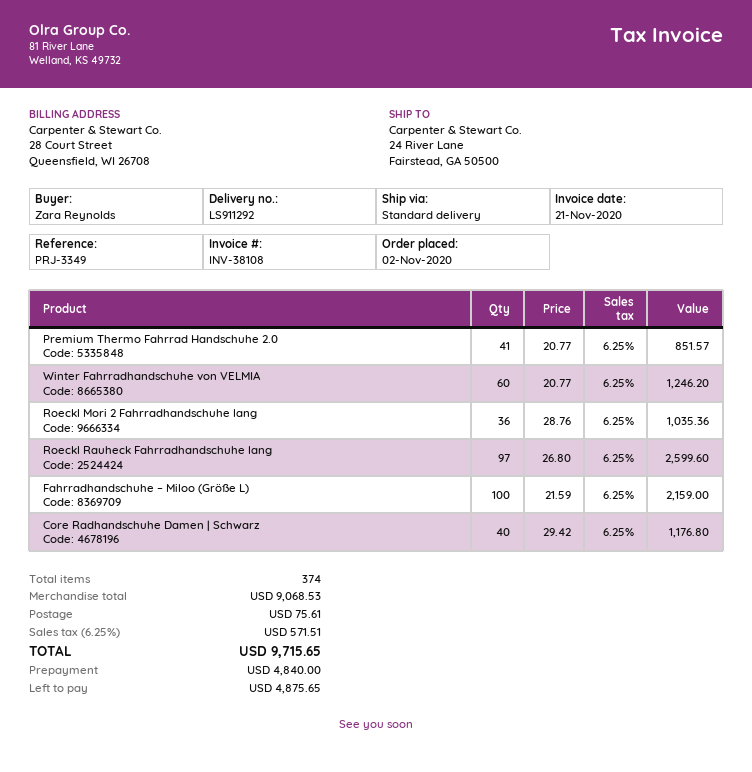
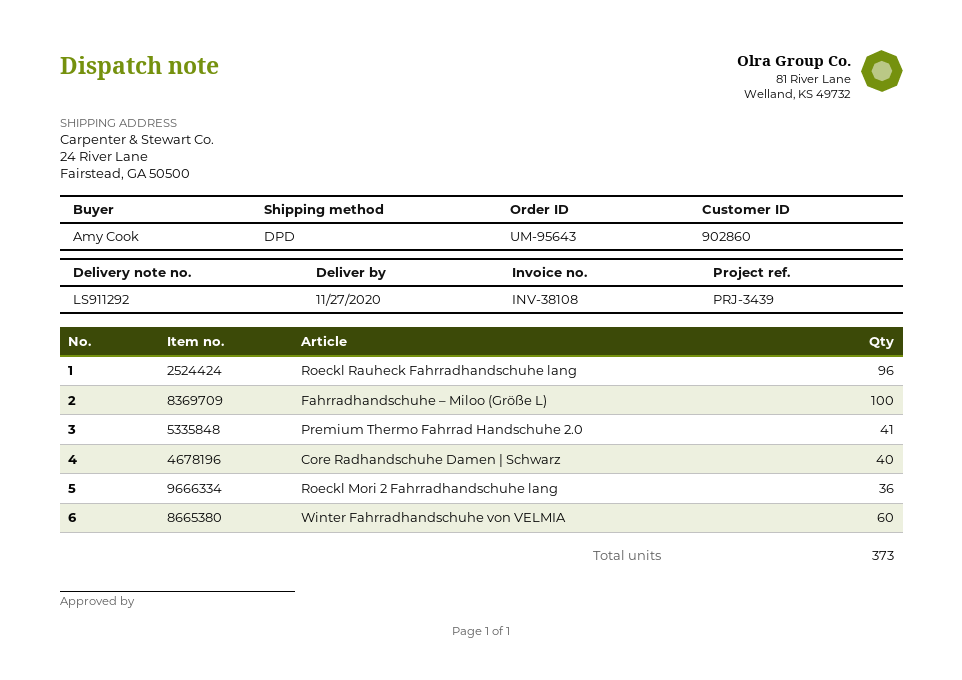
reference: PRJ-3349 -> PRJ-3439
ordered by: Zara Reynolds -> Amy Cook
shipping method: standard -> DPD
Roeckl Rauheck Fahrradhandschuhe lang: 97 -> 96
total quantity: 374 -> 373

